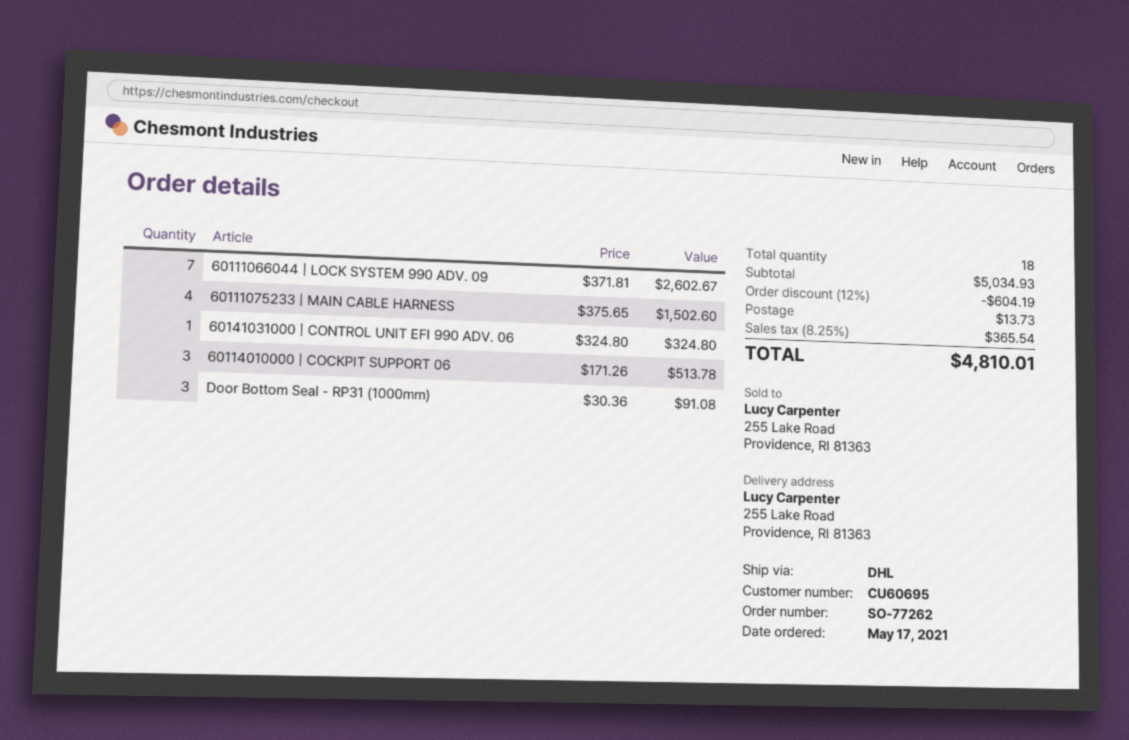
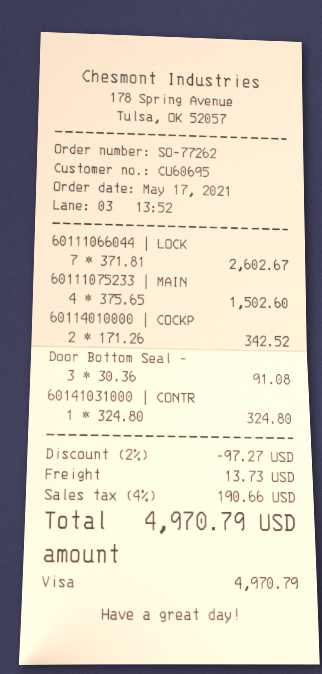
60114010000 | COCKPIT SUPPORT 06: 3 x 171.26 = 513.78 -> 2 x 171.26 = 342.52
discount: 12% = 604.19 -> 2% = 97.27
tax: 8.25% = 365.54 -> 4% = 190.66
total: 4810.01 -> 4970.79

